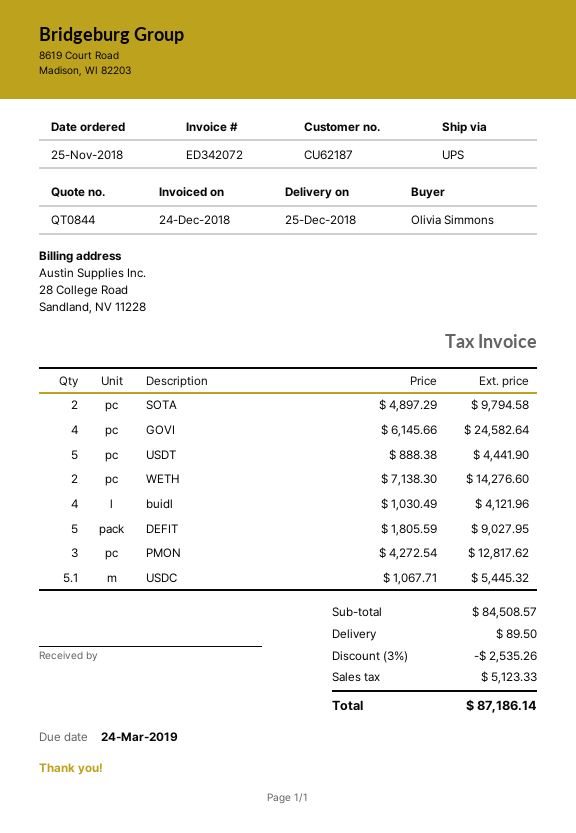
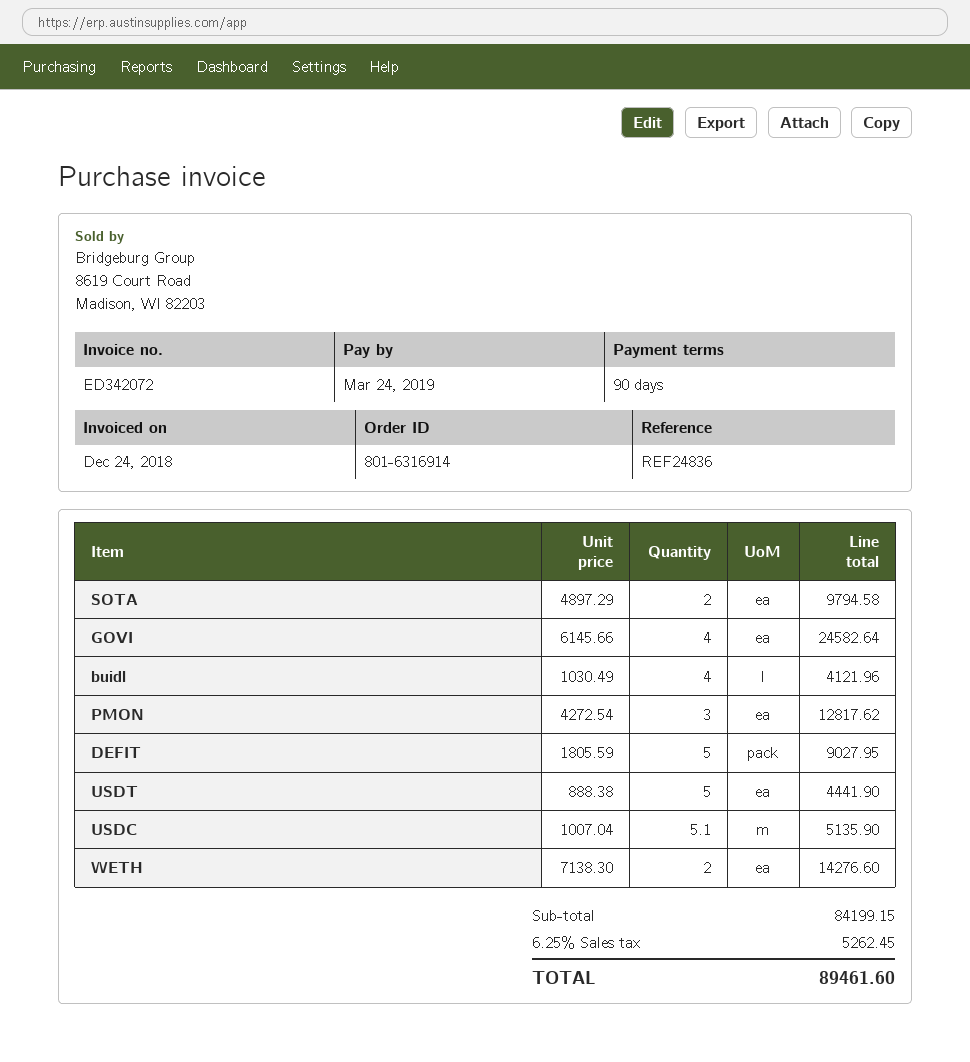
USDC: 5.1 x 1067.71 = 5445.32 -> 5.1 x 1007.04 = 5135.90
subtotal: 84508.57 -> 84199.15
discount: 3% = 2535.26 -> none
shipping: 89.50 -> none
tax: 5123.33 -> 5262.45
total: 87186.14 -> 89461.60

